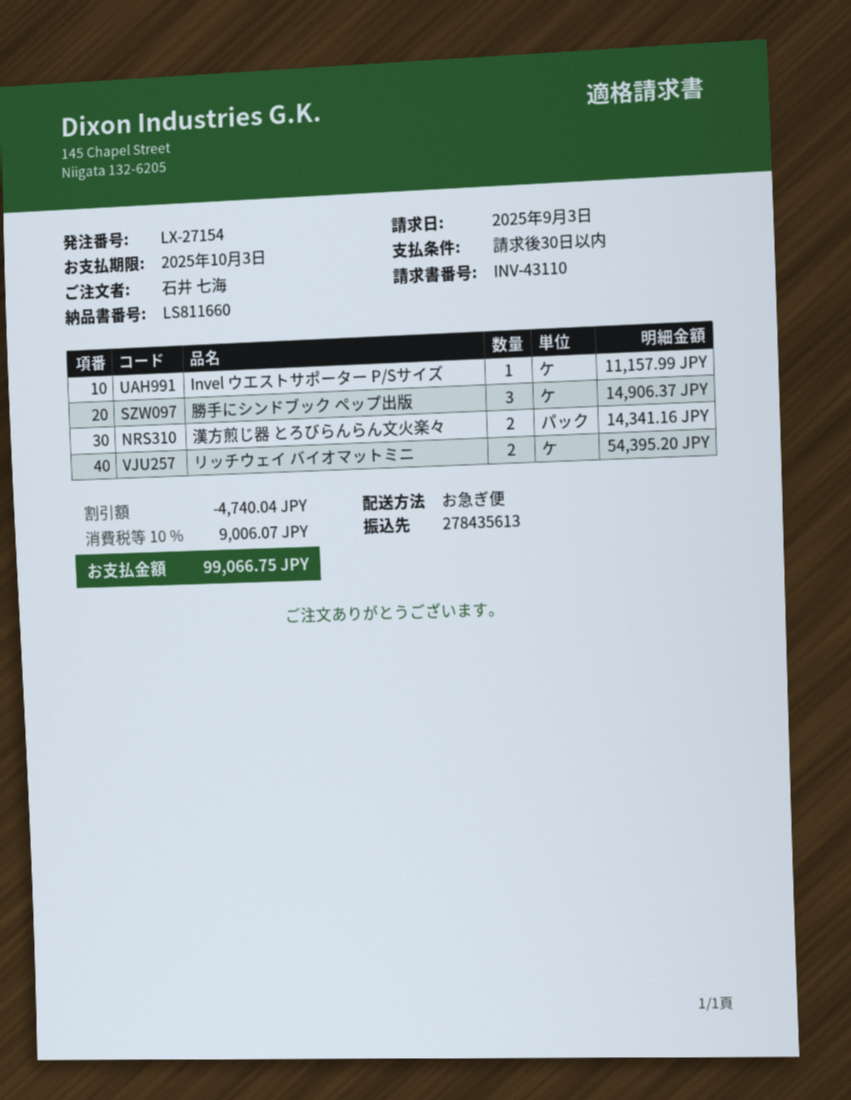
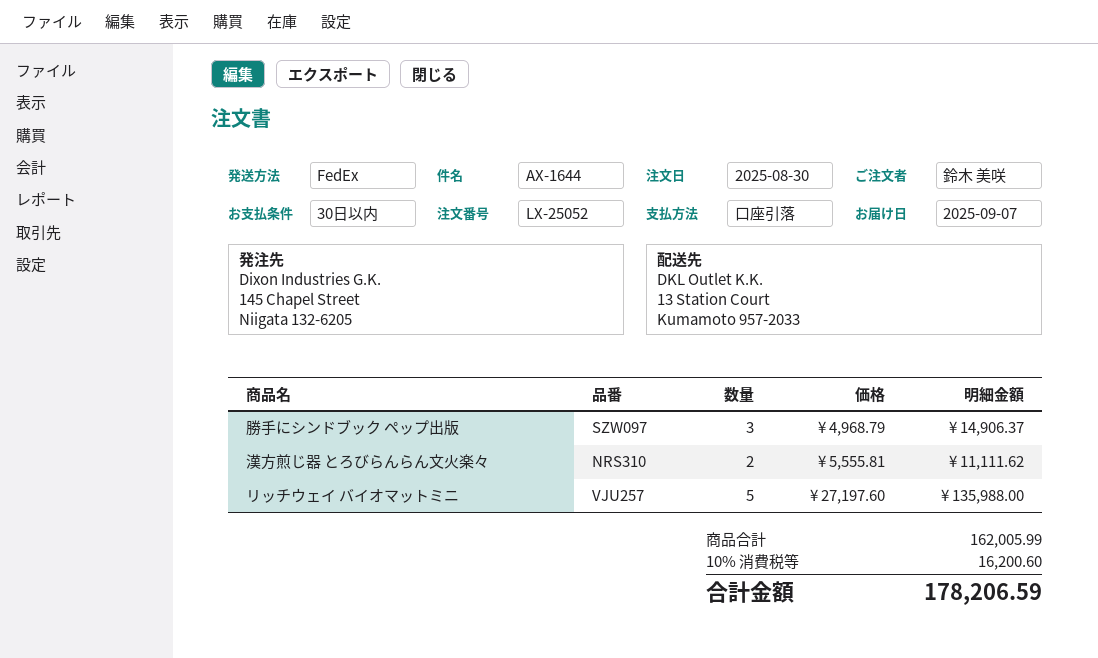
order number: LX-27154 -> LX-25052
ordered by: 石井 七海 -> 鈴木 美咲
shipping method: express -> FedEx
Invel ウエストサポーター P/Sサイズ: 1 for 11157.99 -> none
漢方煎じ器 とろびらんらん文火楽々: 2 for 14341.16 -> 2 for 11111.62
リッチウェイ バイオマットミニ: 2 for 54395.20 -> 5 for 135988.00
discount: 4740.04 -> none
tax: 10% = 9006.07 -> 10% = 16200.60
total: 99066.75 -> 178206.59

